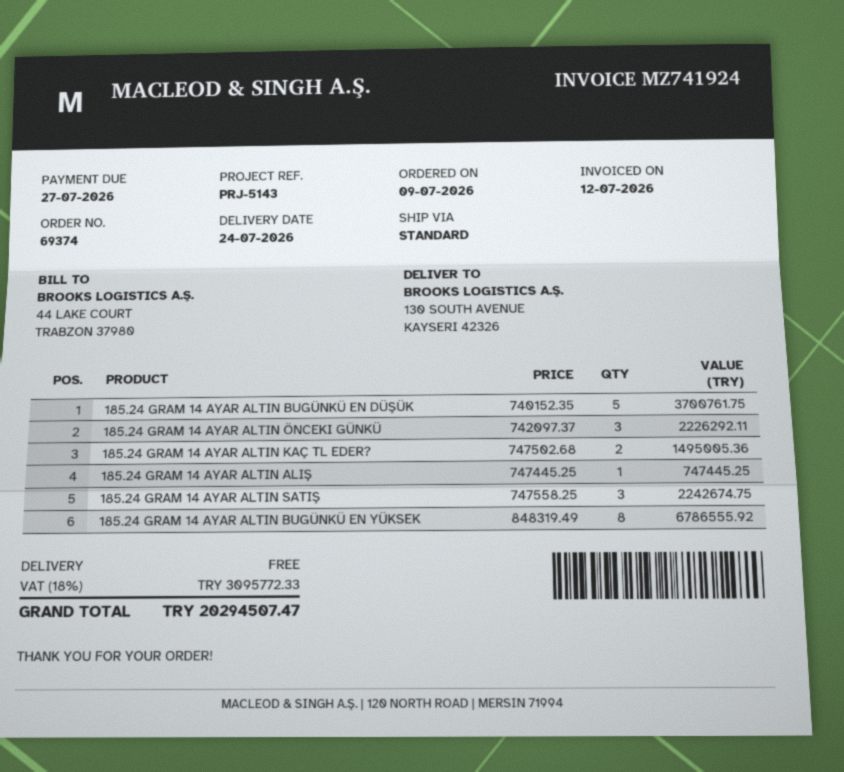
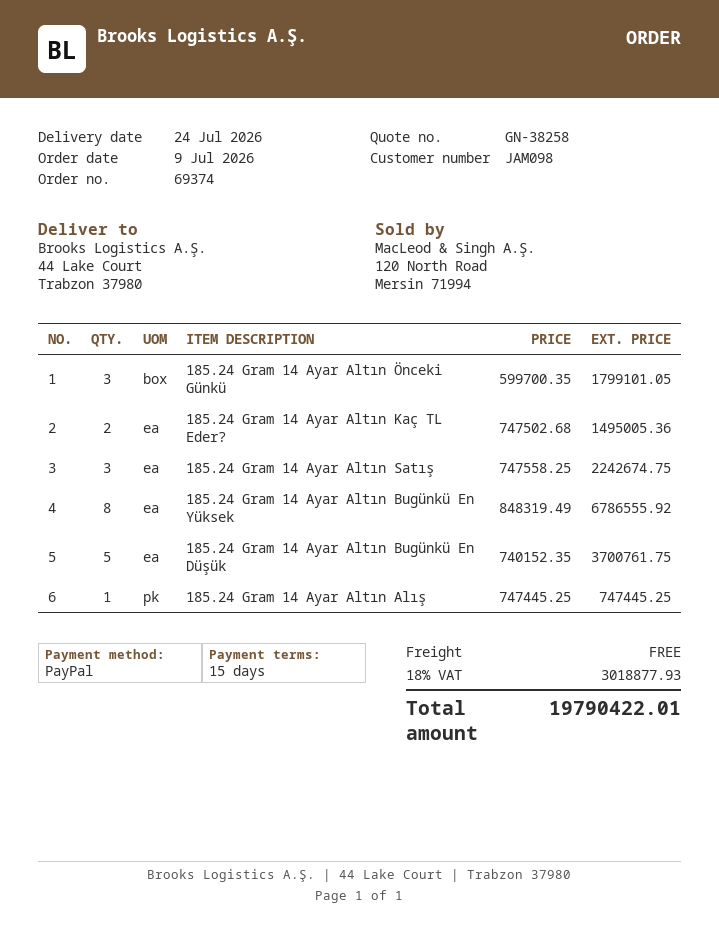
ship to: 130 SOUTH AVENUE, KAYSERI 42326 -> 44 Lake Court, Trabzon 37980
185.24 GRAM 14 AYAR ALTIN ÖNCEKI GÜNKÜ: 3 x 742097.37 = 2226292.11 -> 3 x 599700.35 = 1799101.05
tax: 18% = 3095772.33 -> 18% = 3018877.93
total: 20294507.47 -> 19790422.01

